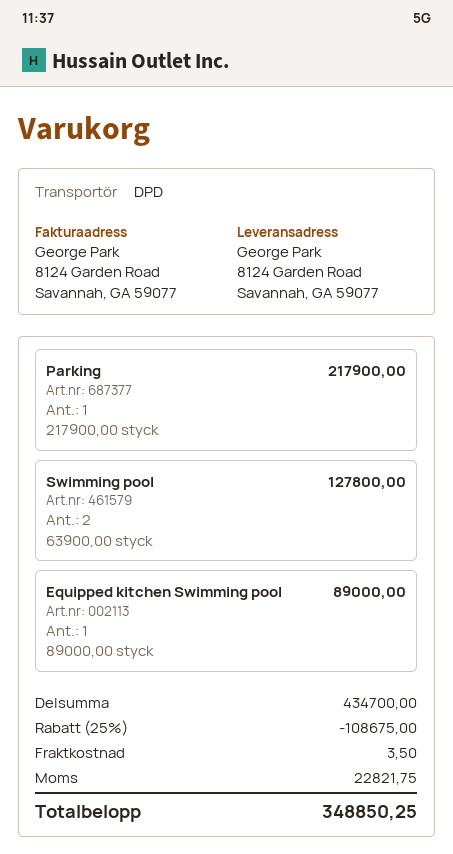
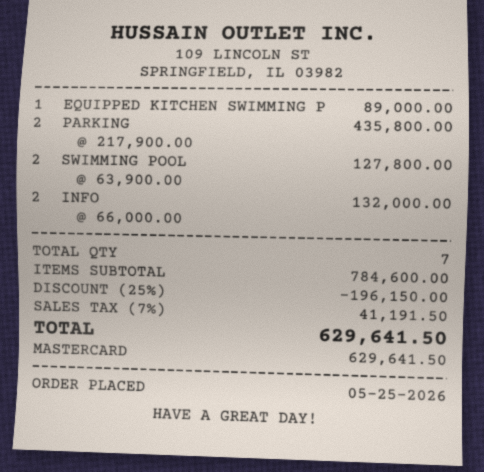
Parking: 1 x 217900.00 = 217900.00 -> 2 x 217900.00 = 435800.00
INFO: none -> 2 x 66000.00 = 132000.00
subtotal: 434700.00 -> 784600.00
discount: 25% = 108675.00 -> 25% = 196150.00
shipping: 3.50 -> none
tax: 22821.75 -> 41191.50
total: 348850.25 -> 629641.50

